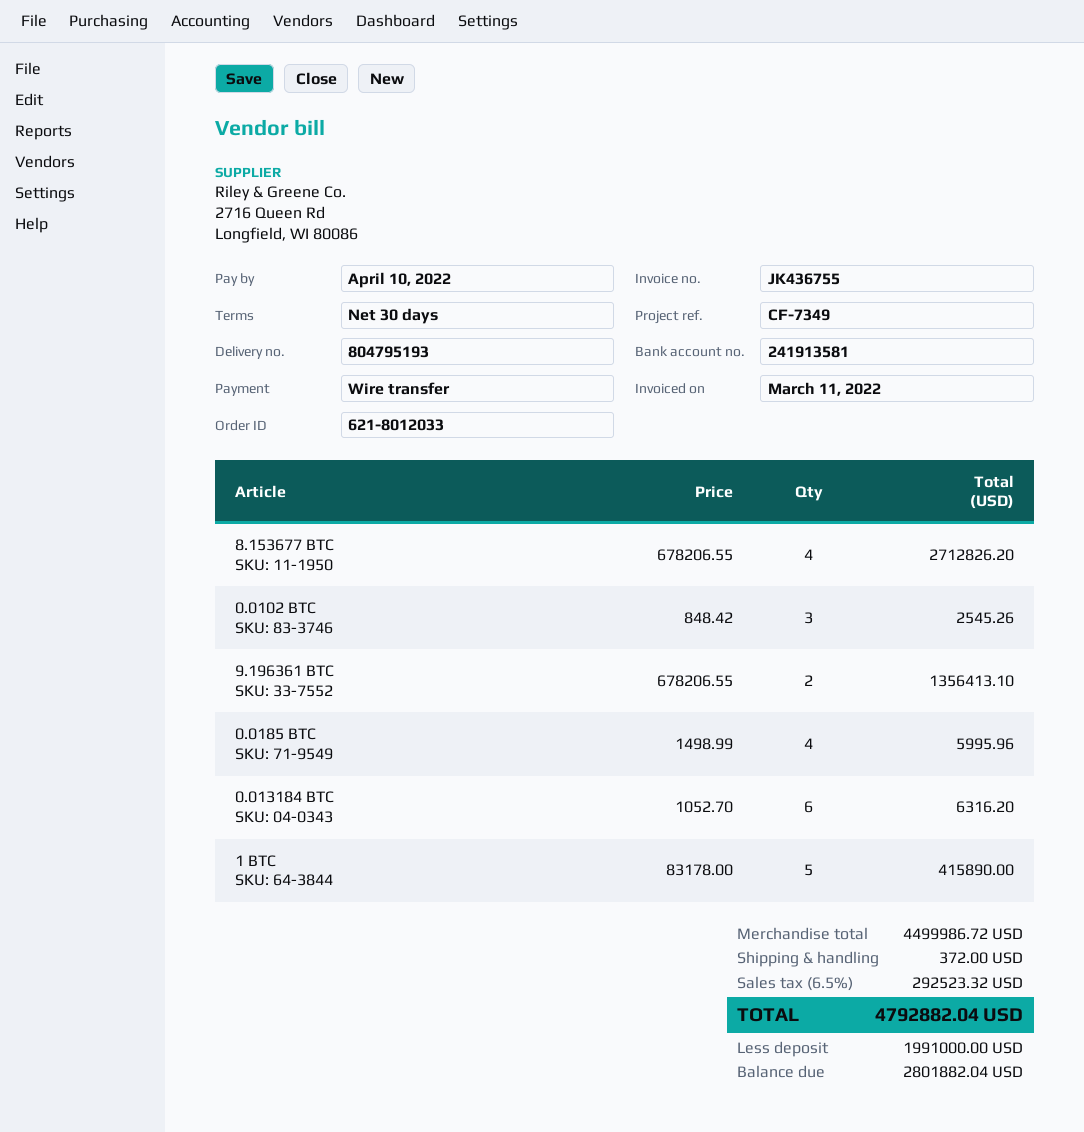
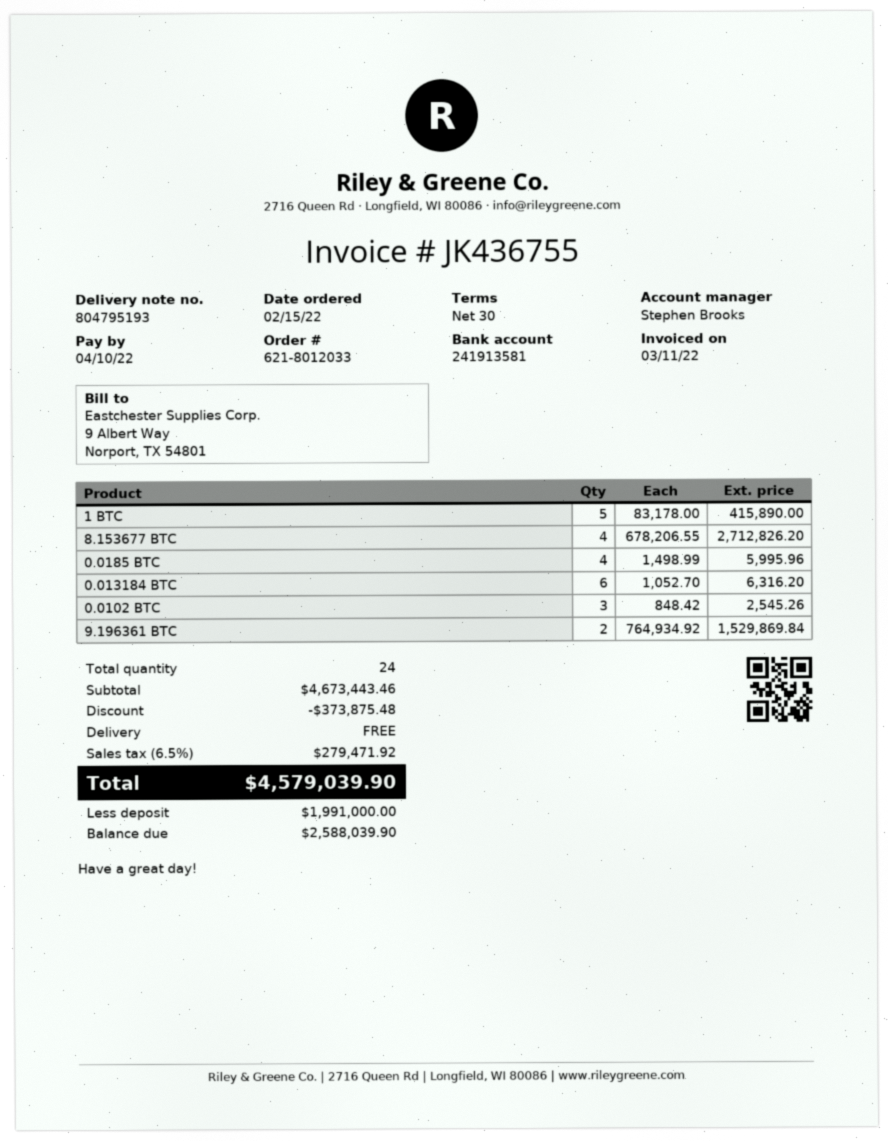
9.196361 BTC: 2 x 678206.55 = 1356413.10 -> 2 x 764934.92 = 1529869.84
subtotal: 4499986.72 -> 4673443.46
discount: none -> 373875.48
shipping: 372.00 -> 0.00
tax: 6.5% = 292523.32 -> 6.5% = 279471.92
total: 4792882.04 -> 4579039.90
balance: 2801882.04 -> 2588039.90

